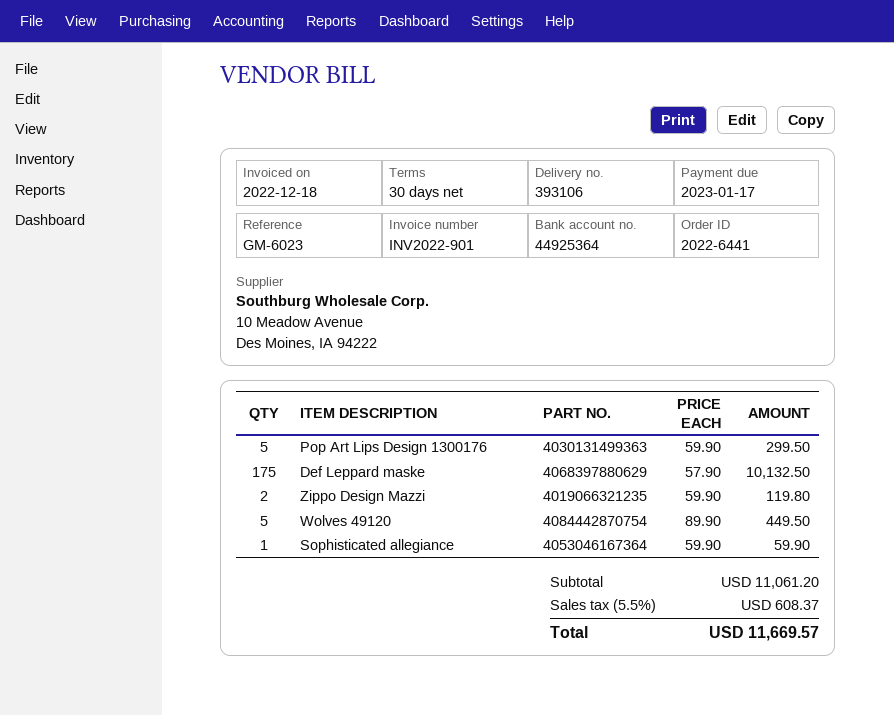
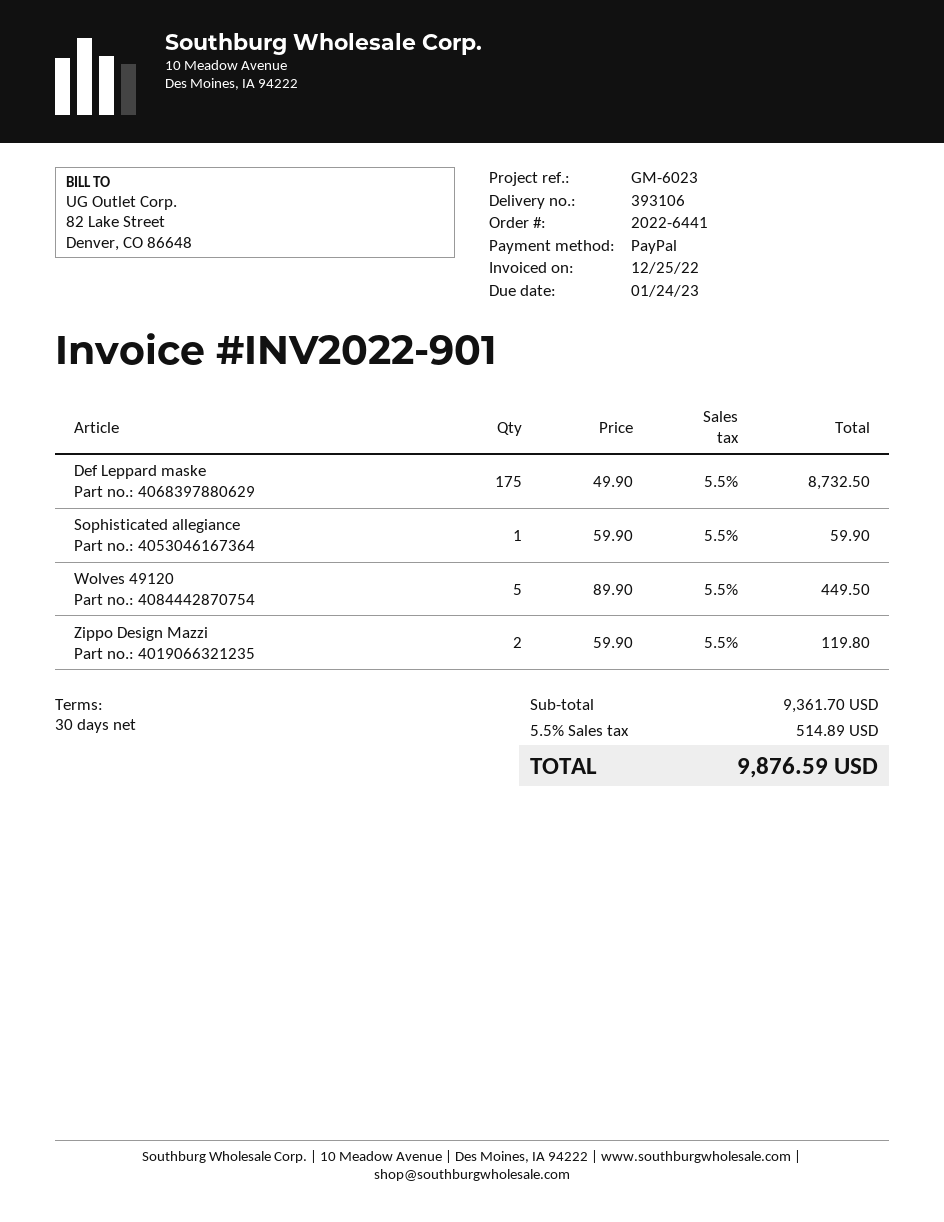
invoice date: 2022-12-18 -> 2022-12-25
due date: 2023-01-17 -> 2023-01-24
Pop Art Lips Design 1300176: 5 x 59.90 = 299.50 -> none
Def Leppard maske: 175 x 57.90 = 10132.50 -> 175 x 49.90 = 8732.50
subtotal: 11061.20 -> 9361.70
tax: 5.5% = 608.37 -> 5.5% = 514.89
total: 11669.57 -> 9876.59

